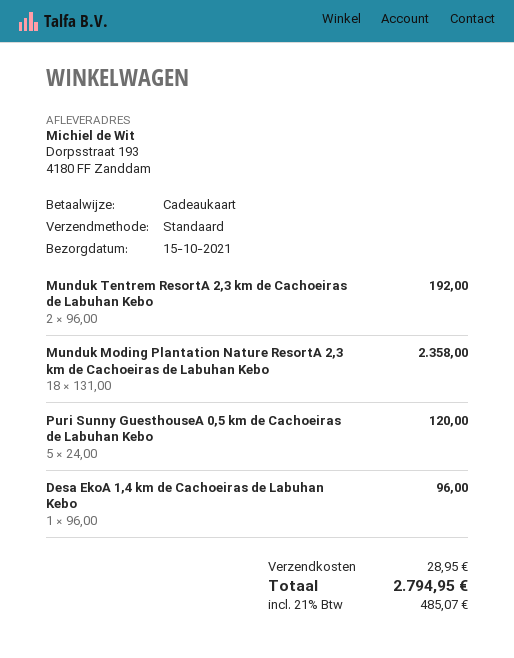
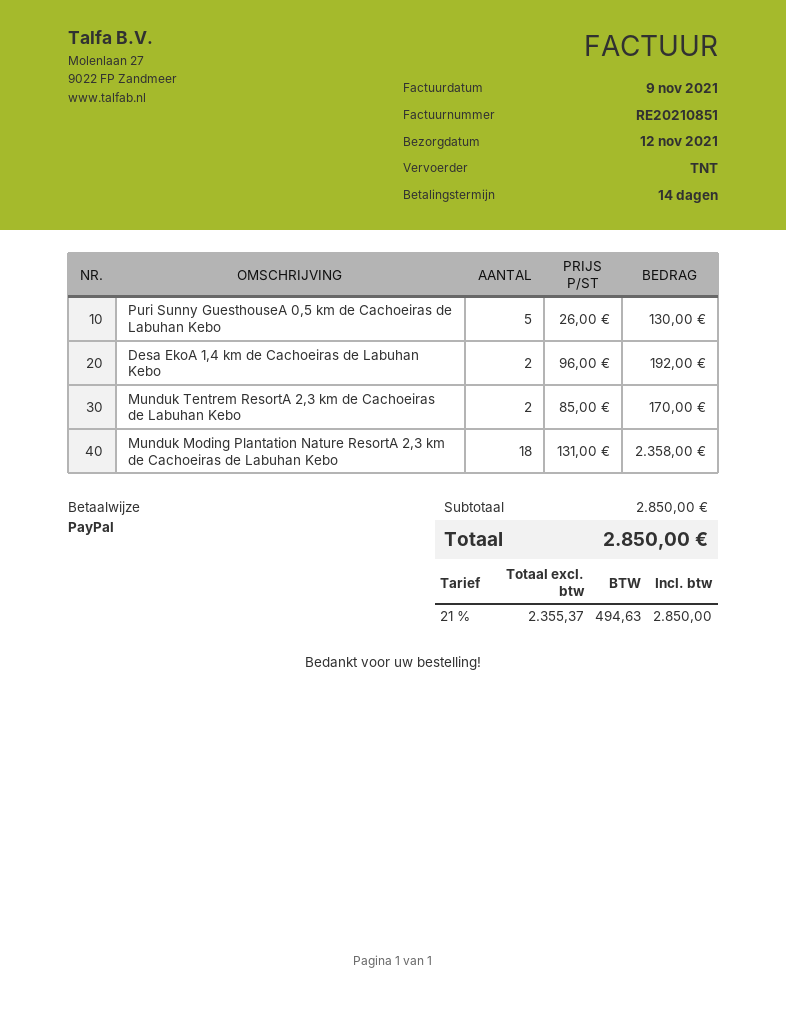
delivery date: 2021-10-15 -> 2021-11-12
payment method: gift card -> PayPal
shipping method: standard -> TNT
Munduk Tentrem ResortA 2,3 km de Cachoeiras de Labuhan Kebo: 2 x 96.00 = 192.00 -> 2 x 85.00 = 170.00
Puri Sunny GuesthouseA 0,5 km de Cachoeiras de Labuhan Kebo: 5 x 24.00 = 120.00 -> 5 x 26.00 = 130.00
Desa EkoA 1,4 km de Cachoeiras de Labuhan Kebo: 1 x 96.00 = 96.00 -> 2 x 96.00 = 192.00
shipping: 28.95 -> none
tax: 21% = 485.07 -> 21% = 494.63
total: 2794.95 -> 2850.00

